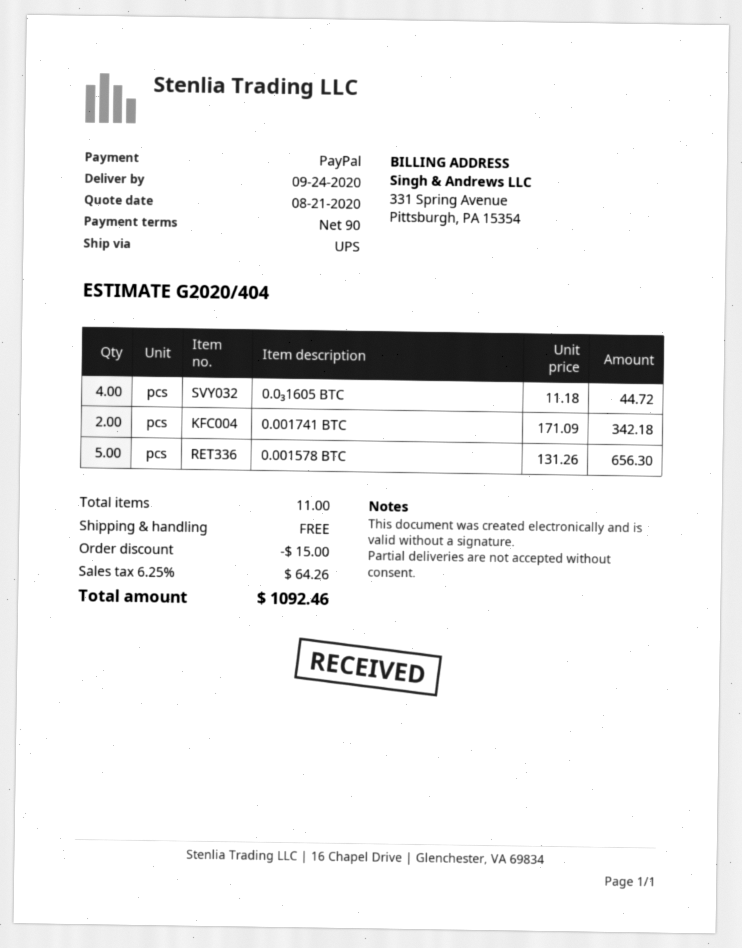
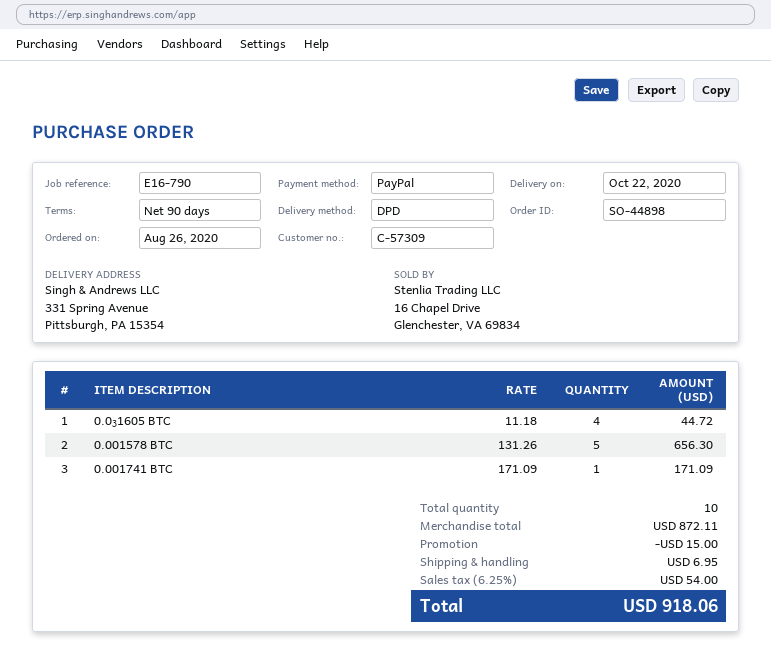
delivery date: 2020-09-24 -> 2020-10-22
shipping method: UPS -> DPD
0.001741 BTC: 2 x 171.09 = 342.18 -> 1 x 171.09 = 171.09
total quantity: 11 -> 10
shipping: 0.00 -> 6.95
tax: 6.25% = 64.26 -> 6.25% = 54.00
total: 1092.46 -> 918.06

